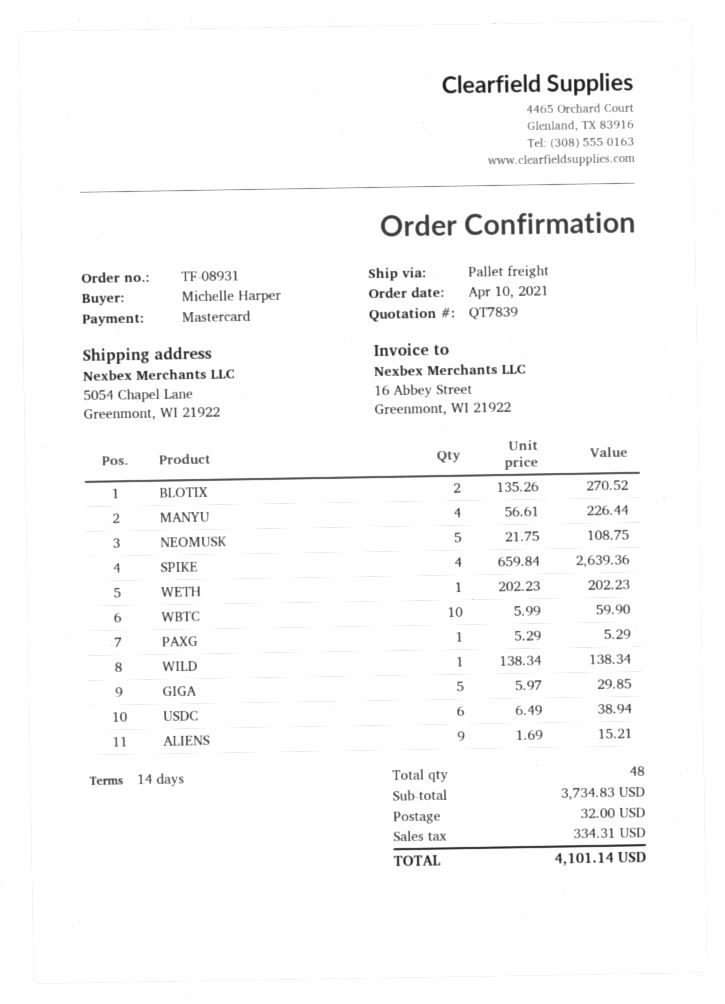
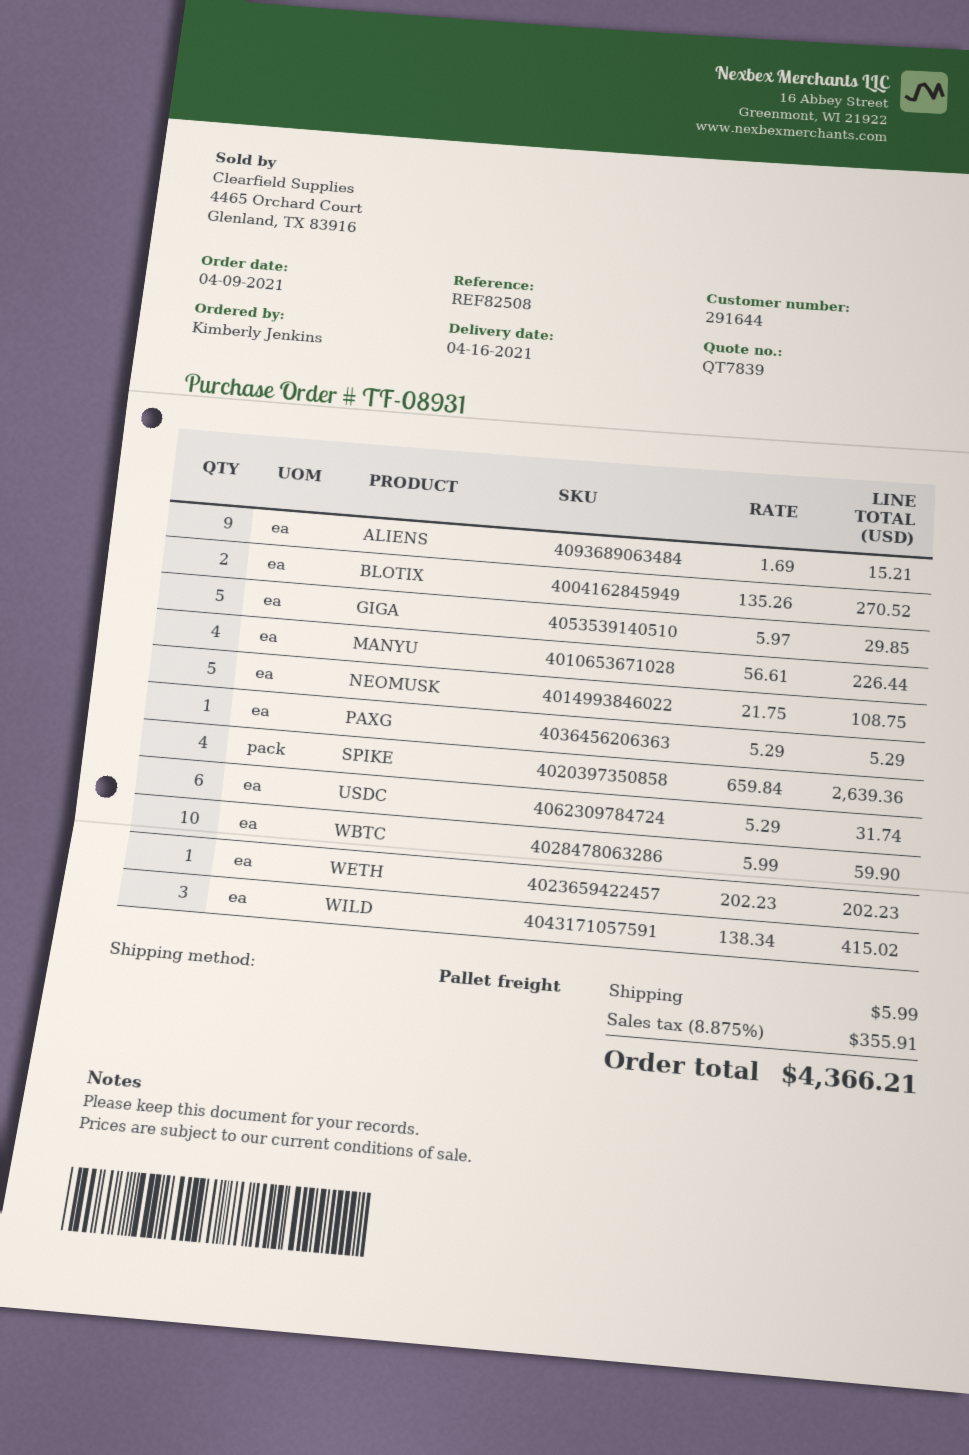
order date: 2021-04-10 -> 2021-04-09
ordered by: Michelle Harper -> Kimberly Jenkins
WILD: 1 x 138.34 = 138.34 -> 3 x 138.34 = 415.02
USDC: 6 x 6.49 = 38.94 -> 6 x 5.29 = 31.74
shipping: 32.00 -> 5.99
tax: 334.31 -> 355.91
total: 4101.14 -> 4366.21

